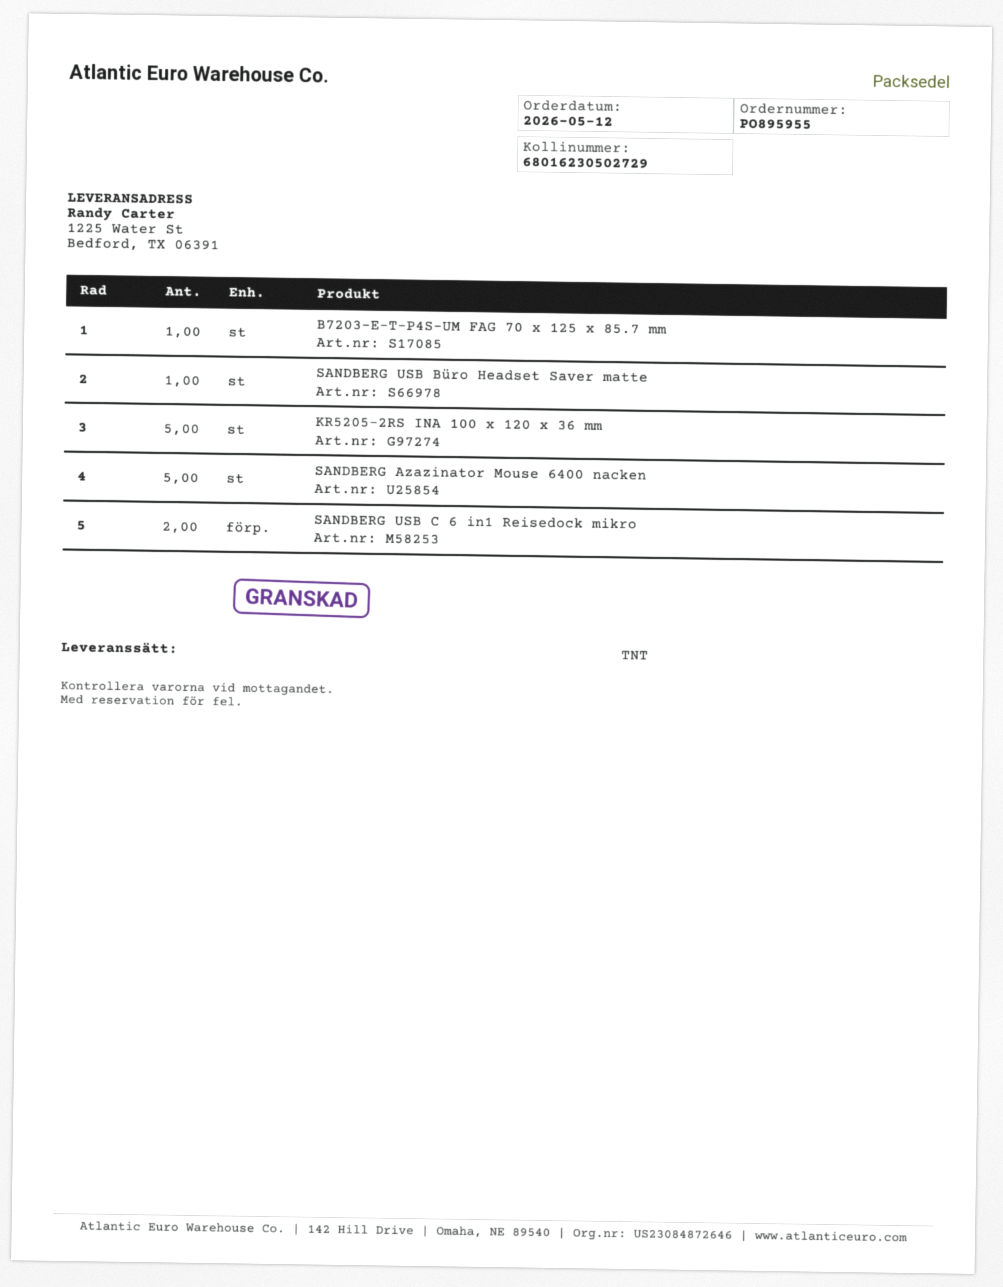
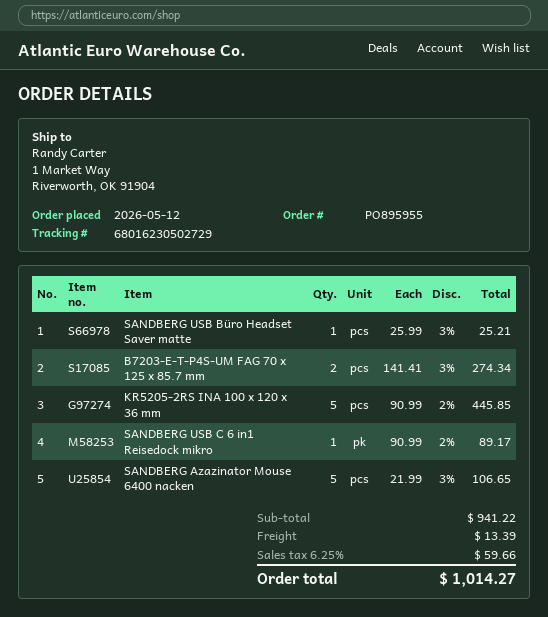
ship to: 1225 Water St, Bedford, TX 06391 -> 1 Market Way, Riverworth, OK 91904
B7203-E-T-P4S-UM FAG 70 x 125 x 85.7 mm: 1 -> 2
SANDBERG USB C 6 in1 Reisedock mikro: 2 -> 1

